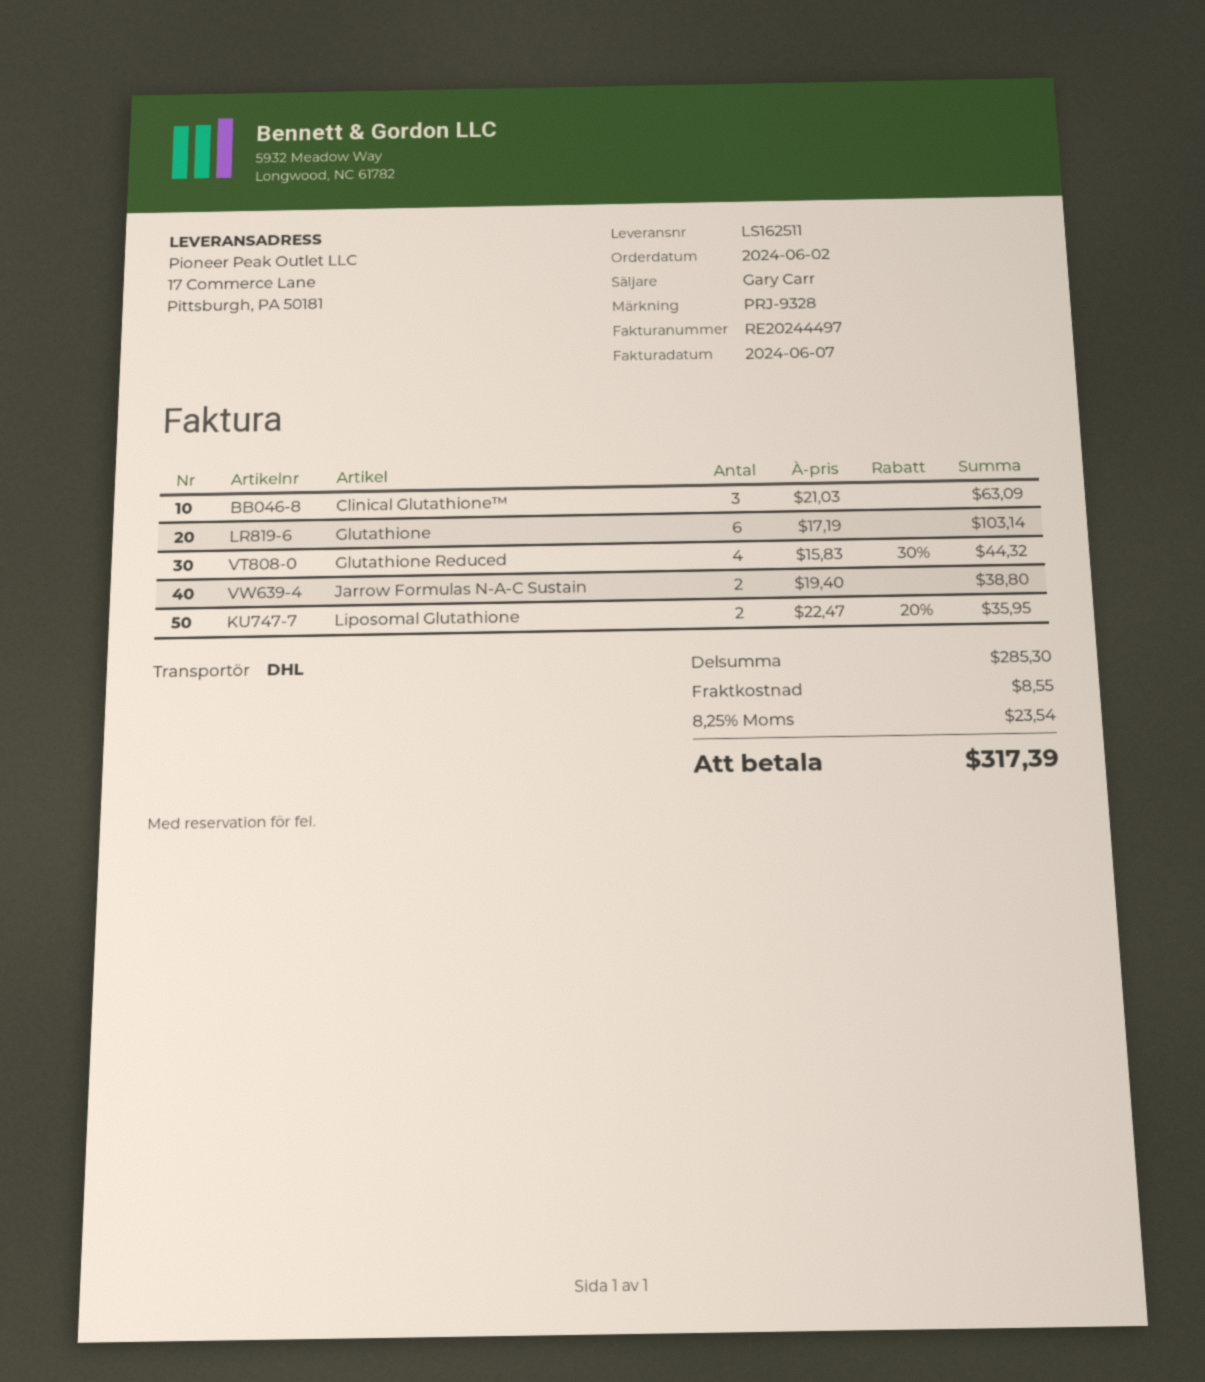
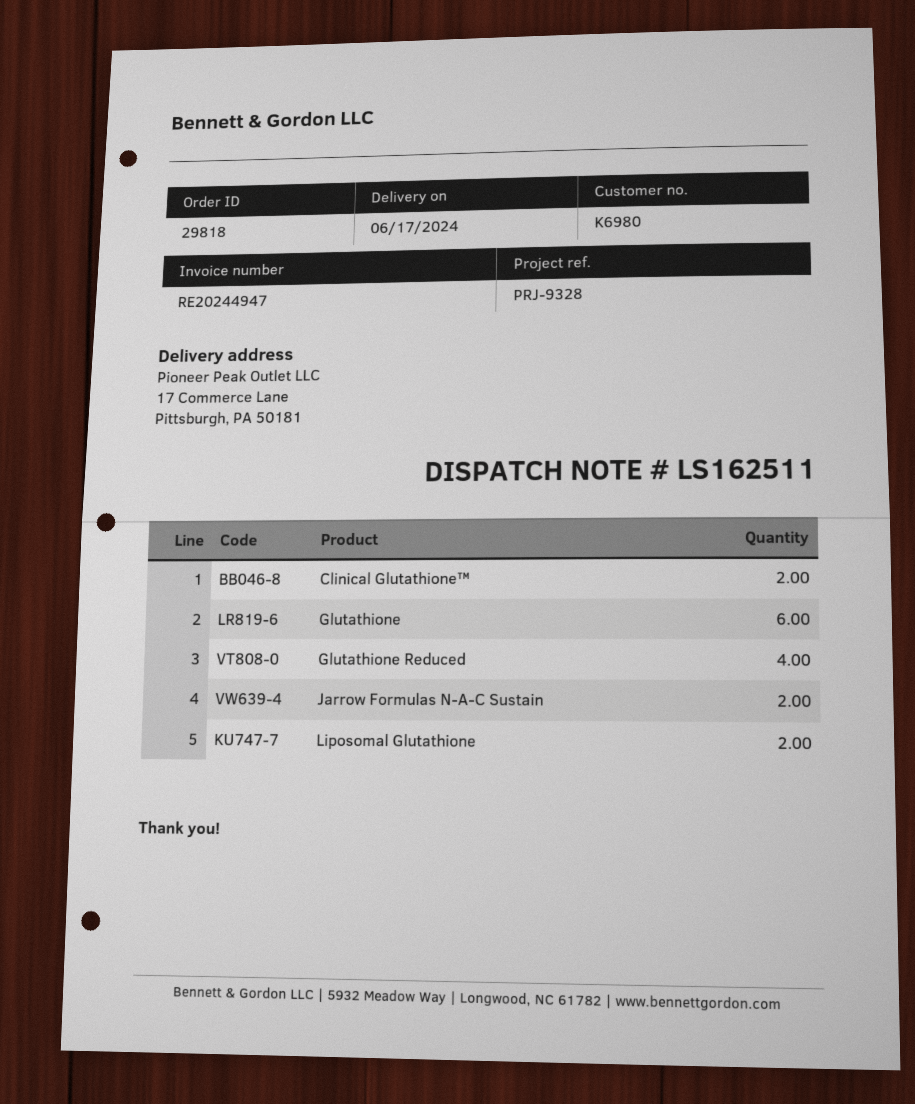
invoice number: RE20244497 -> RE20244947
Clinical Glutathione™: 3 -> 2

